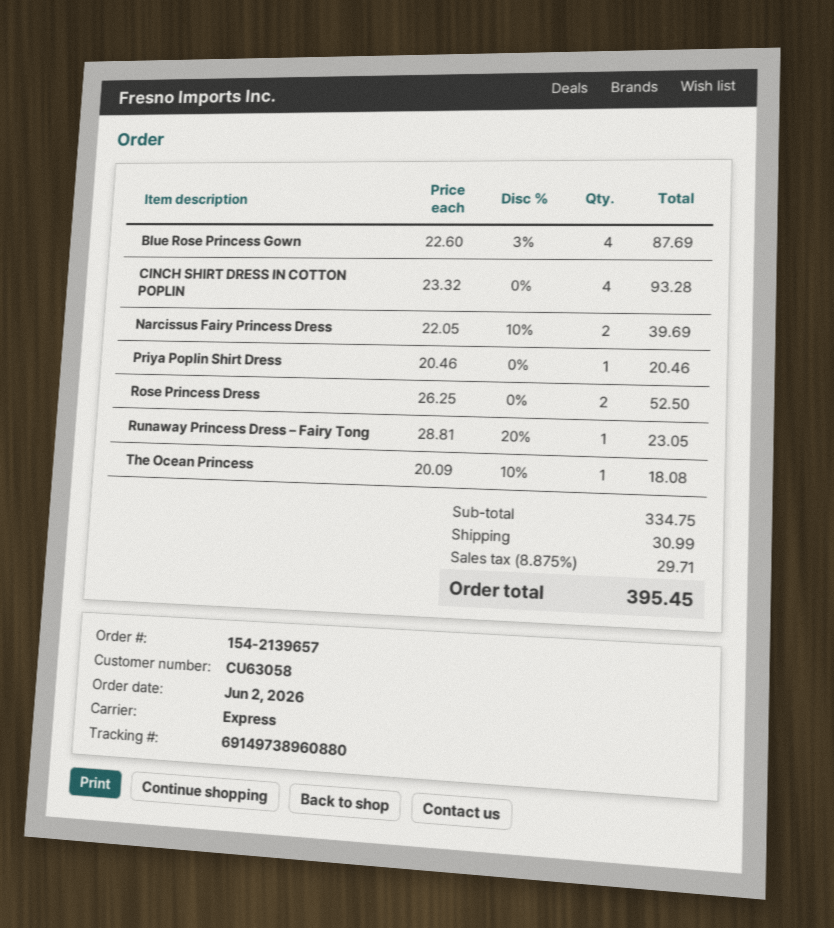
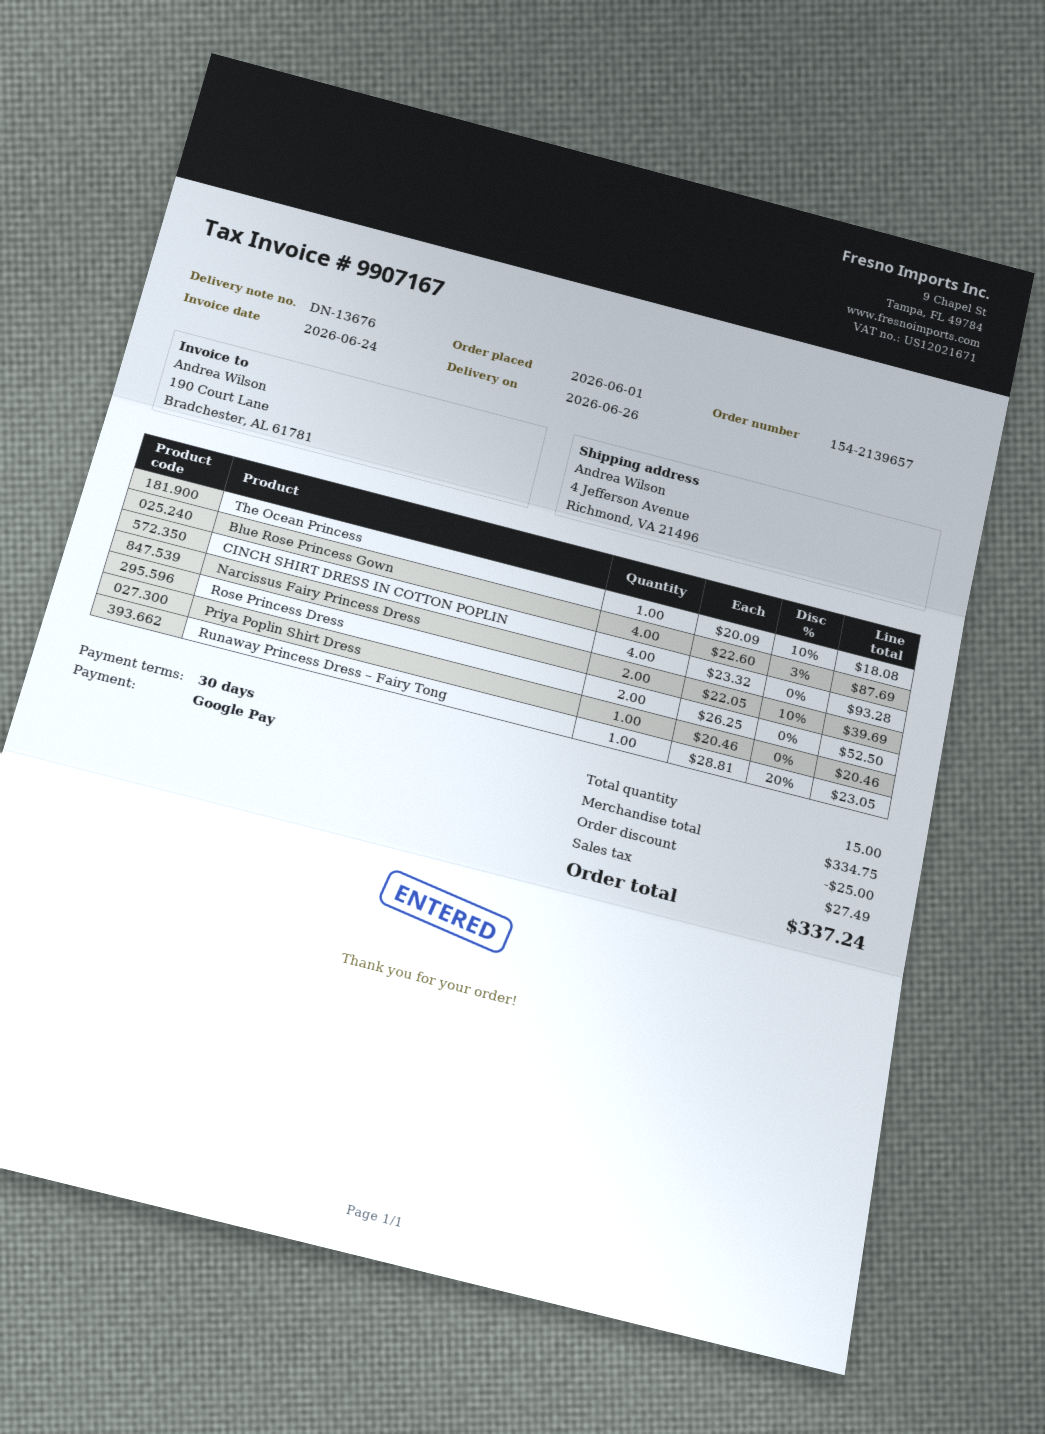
order date: 2026-06-02 -> 2026-06-01
discount: none -> 25.00
shipping: 30.99 -> none
tax: 29.71 -> 27.49
total: 395.45 -> 337.24

